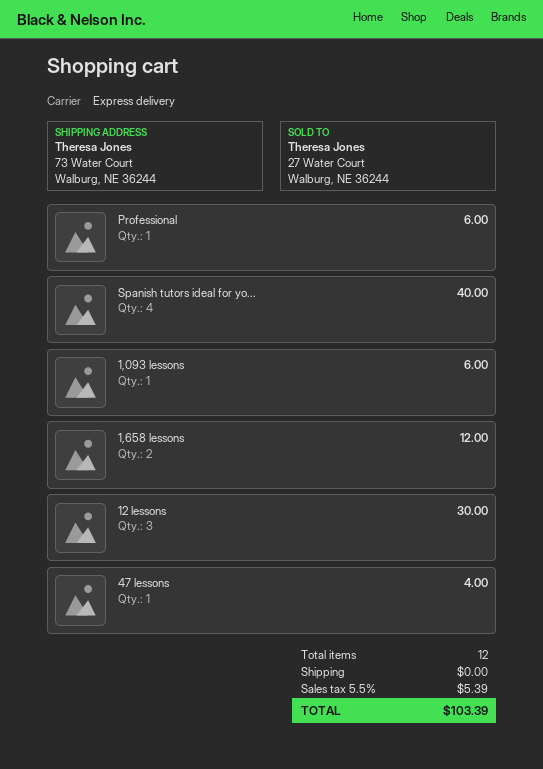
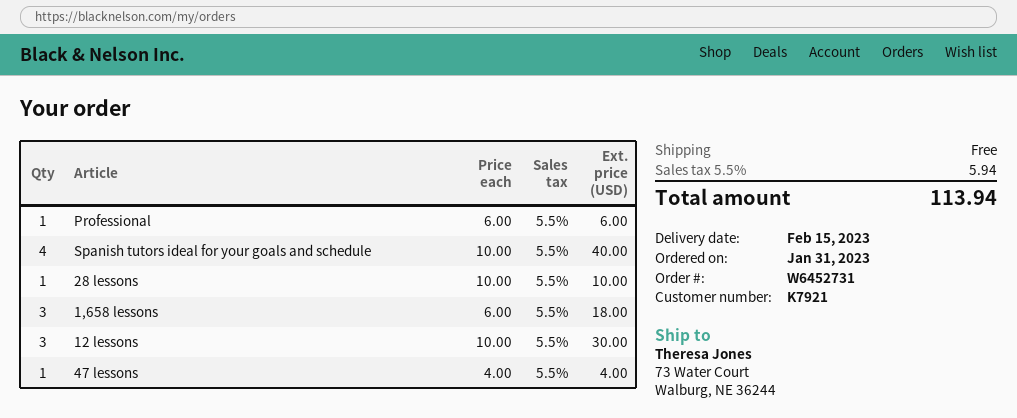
1,093 lessons: 1 for 6.00 -> none
1,658 lessons: 2 for 12.00 -> 3 for 18.00
28 lessons: none -> 1 for 10.00
tax: 5.5% = 5.39 -> 5.5% = 5.94
total: 103.39 -> 113.94

